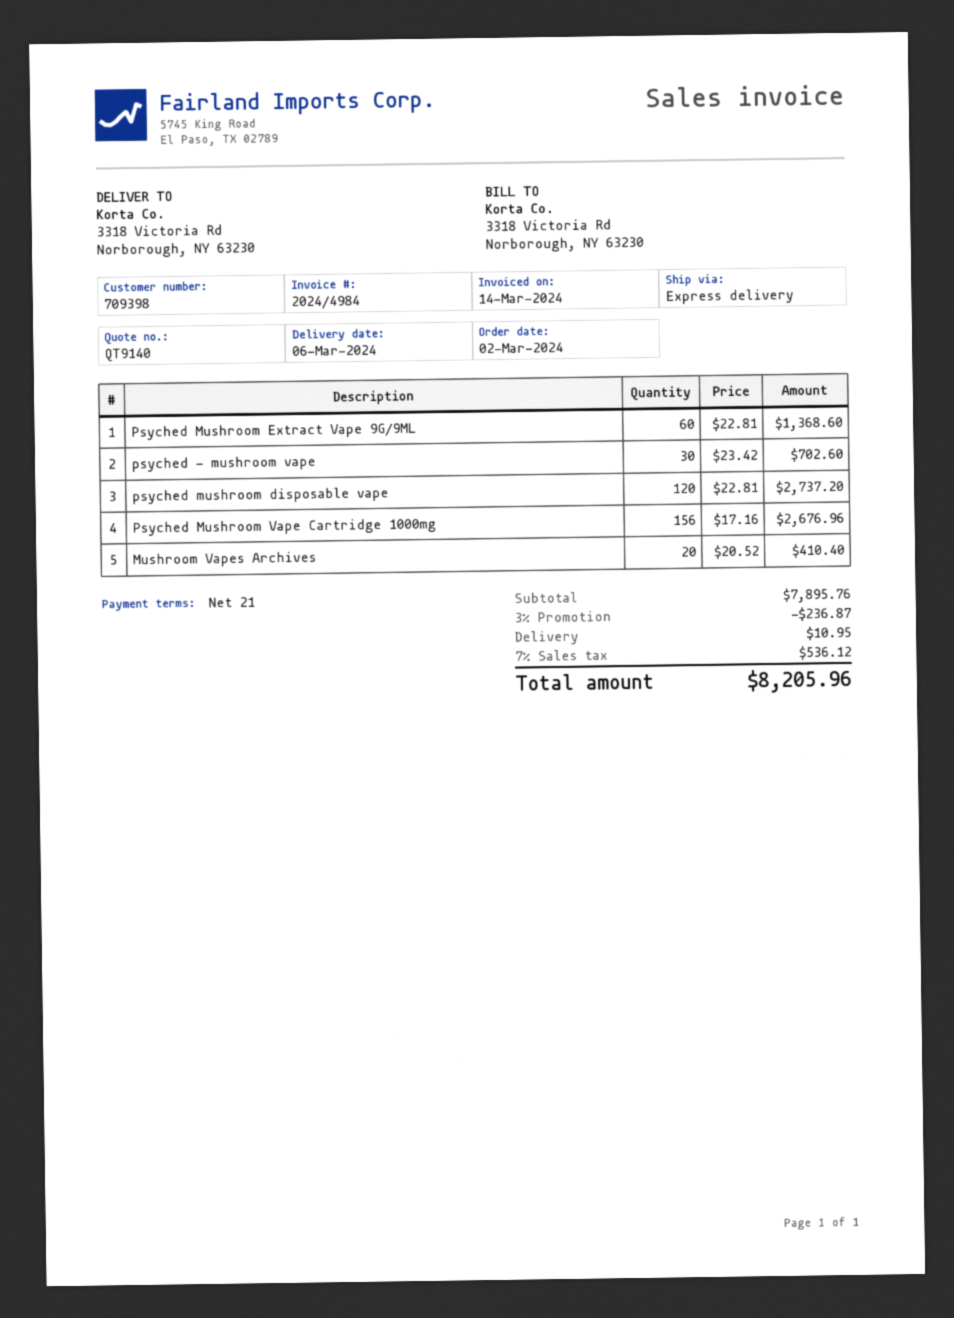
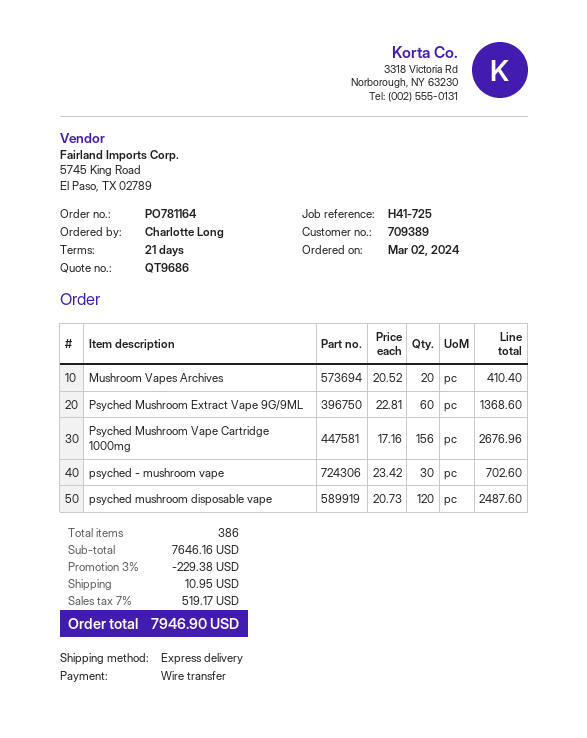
quote number: QT9140 -> QT9686
customer number: 709398 -> 709389
psyched mushroom disposable vape: 120 x 22.81 = 2737.20 -> 120 x 20.73 = 2487.60
subtotal: 7895.76 -> 7646.16
discount: 3% = 236.87 -> 3% = 229.38
tax: 7% = 536.12 -> 7% = 519.17
total: 8205.96 -> 7946.90

